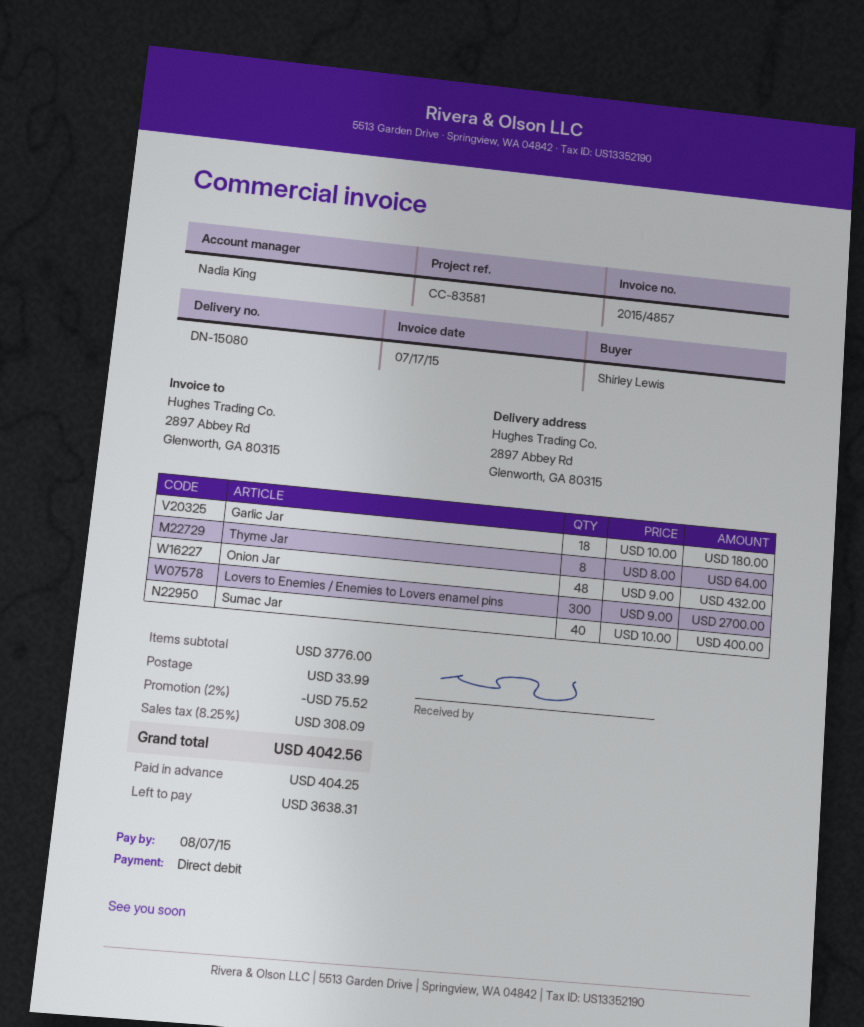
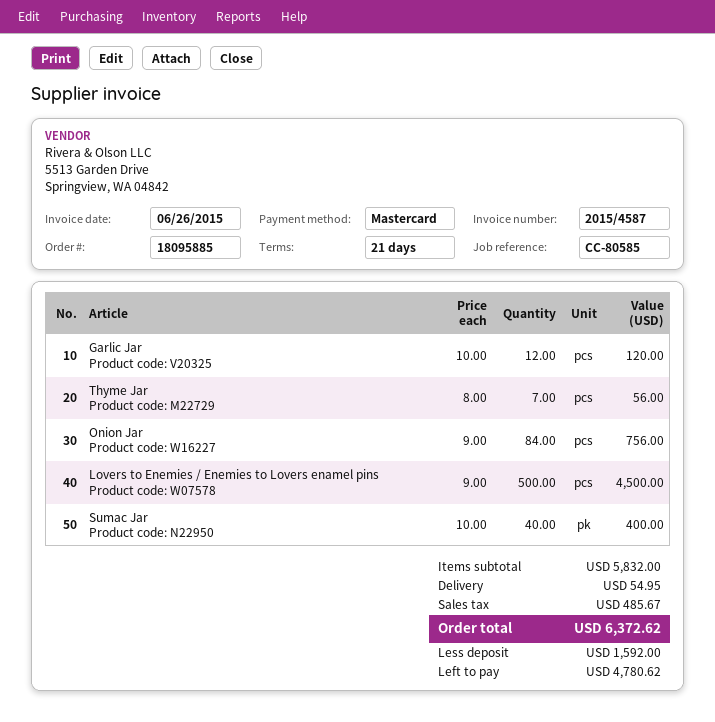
invoice number: 2015/4857 -> 2015/4587
invoice date: 2015-07-17 -> 2015-06-26
reference: CC-83581 -> CC-80585
payment method: direct debit -> Mastercard
Garlic Jar: 18 x 10.00 = 180.00 -> 12 x 10.00 = 120.00
Thyme Jar: 8 x 8.00 = 64.00 -> 7 x 8.00 = 56.00
Onion Jar: 48 x 9.00 = 432.00 -> 84 x 9.00 = 756.00
Lovers to Enemies / Enemies to Lovers enamel pins: 300 x 9.00 = 2700.00 -> 500 x 9.00 = 4500.00
subtotal: 3776.00 -> 5832.00
discount: 2% = 75.52 -> none
shipping: 33.99 -> 54.95
tax: 308.09 -> 485.67
total: 4042.56 -> 6372.62
deposit: 404.25 -> 1592.00
balance: 3638.31 -> 4780.62

